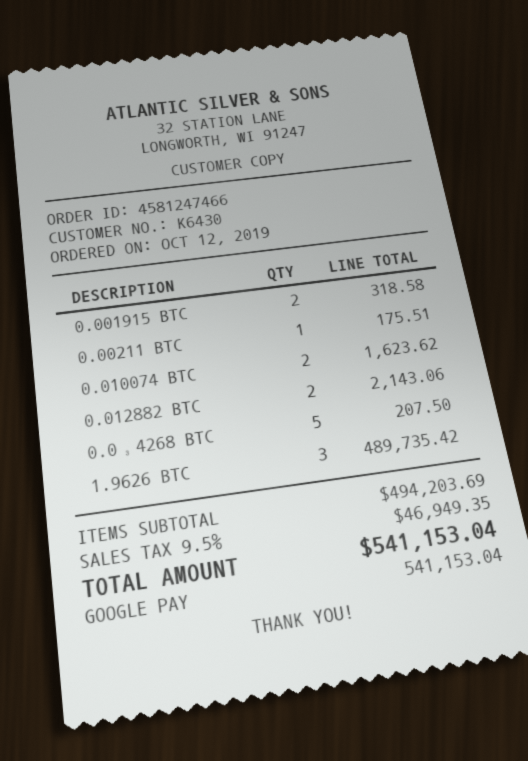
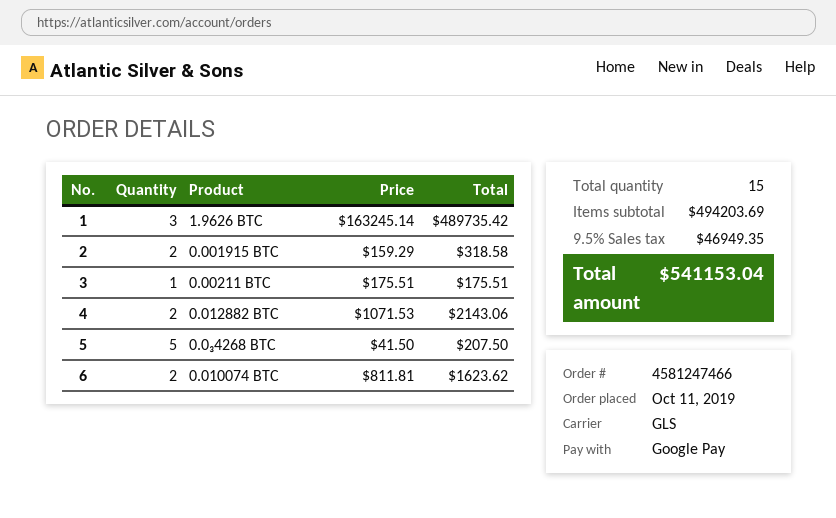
order date: 2019-10-12 -> 2019-10-11

